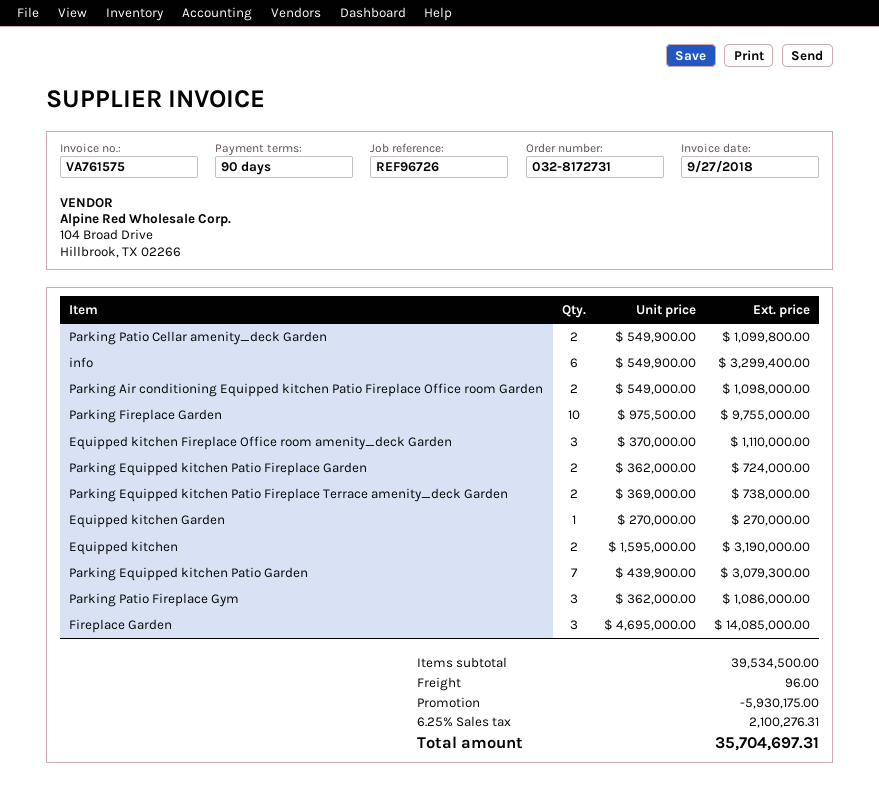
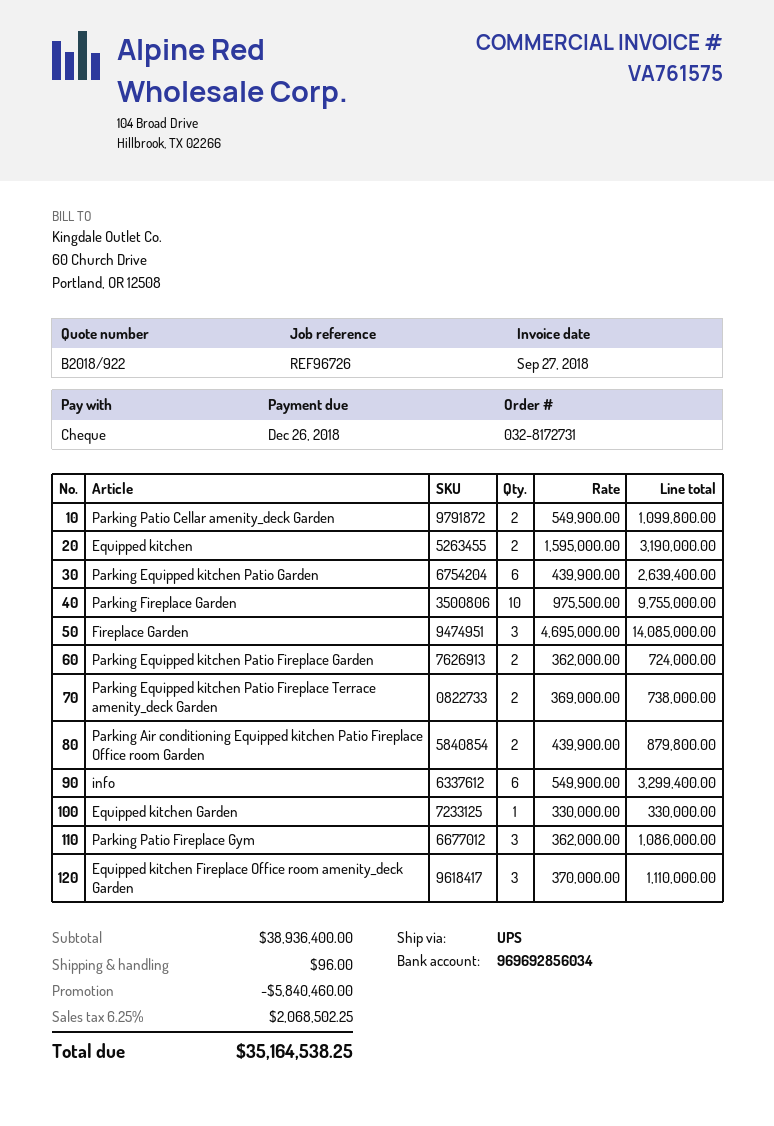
Parking Air conditioning Equipped kitchen Patio Fireplace Office room Garden: 2 x 549000.00 = 1098000.00 -> 2 x 439900.00 = 879800.00
Equipped kitchen Garden: 1 x 270000.00 = 270000.00 -> 1 x 330000.00 = 330000.00
Parking Equipped kitchen Patio Garden: 7 x 439900.00 = 3079300.00 -> 6 x 439900.00 = 2639400.00
subtotal: 39534500.00 -> 38936400.00
discount: 5930175.00 -> 5840460.00
tax: 6.25% = 2100276.31 -> 6.25% = 2068502.25
total: 35704697.31 -> 35164538.25

